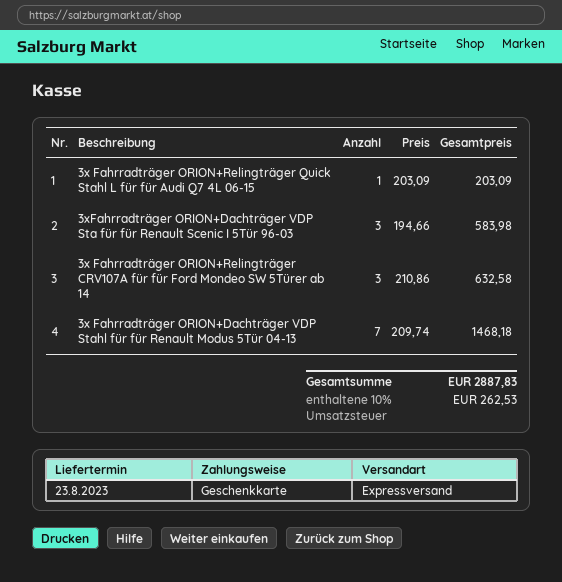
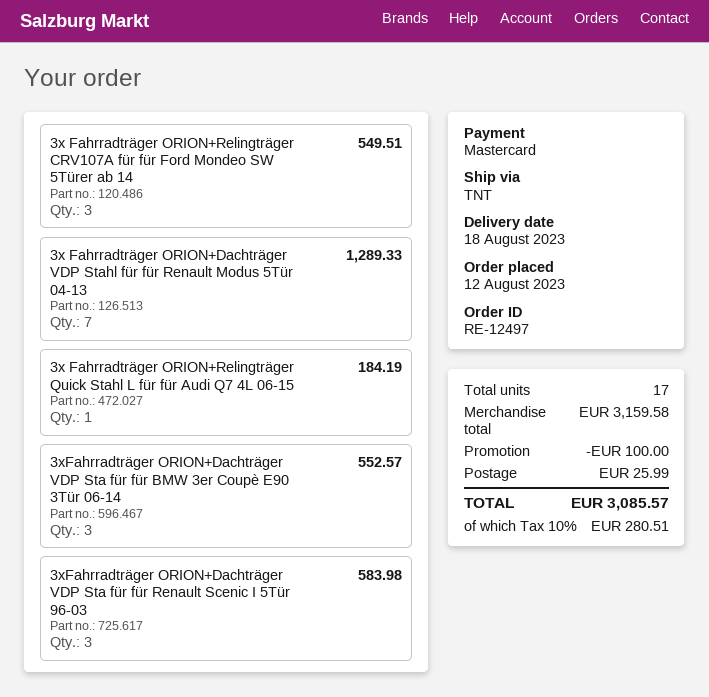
delivery date: 2023-08-23 -> 2023-08-18
payment method: gift card -> Mastercard
shipping method: express -> TNT
3x Fahrradträger ORION+Relingträger Quick Stahl L für für Audi Q7 4L 06-15: 1 for 203.09 -> 1 for 184.19
3x Fahrradträger ORION+Relingträger CRV107A für für Ford Mondeo SW 5Türer ab 14: 3 for 632.58 -> 3 for 549.51
3x Fahrradträger ORION+Dachträger VDP Stahl für für Renault Modus 5Tür 04-13: 7 for 1468.18 -> 7 for 1289.33
3xFahrradträger ORION+Dachträger VDP Sta für für BMW 3er Coupè E90 3Tür 06-14: none -> 3 for 552.57
discount: none -> 100.00
shipping: none -> 25.99
tax: 10% = 262.53 -> 10% = 280.51
total: 2887.83 -> 3085.57

